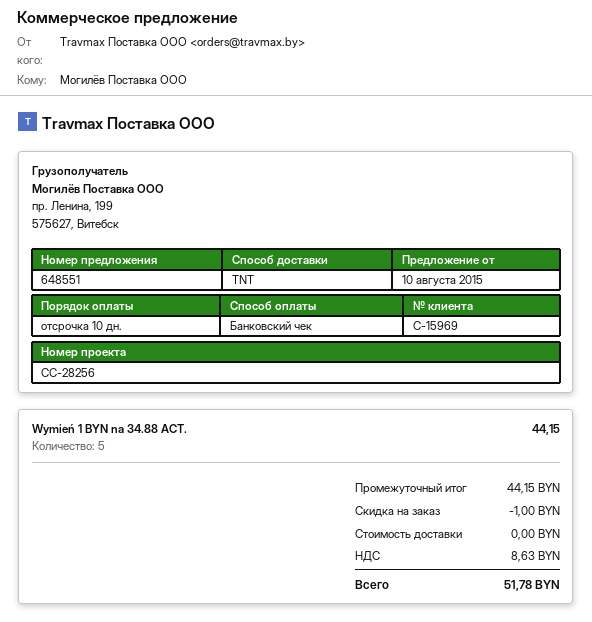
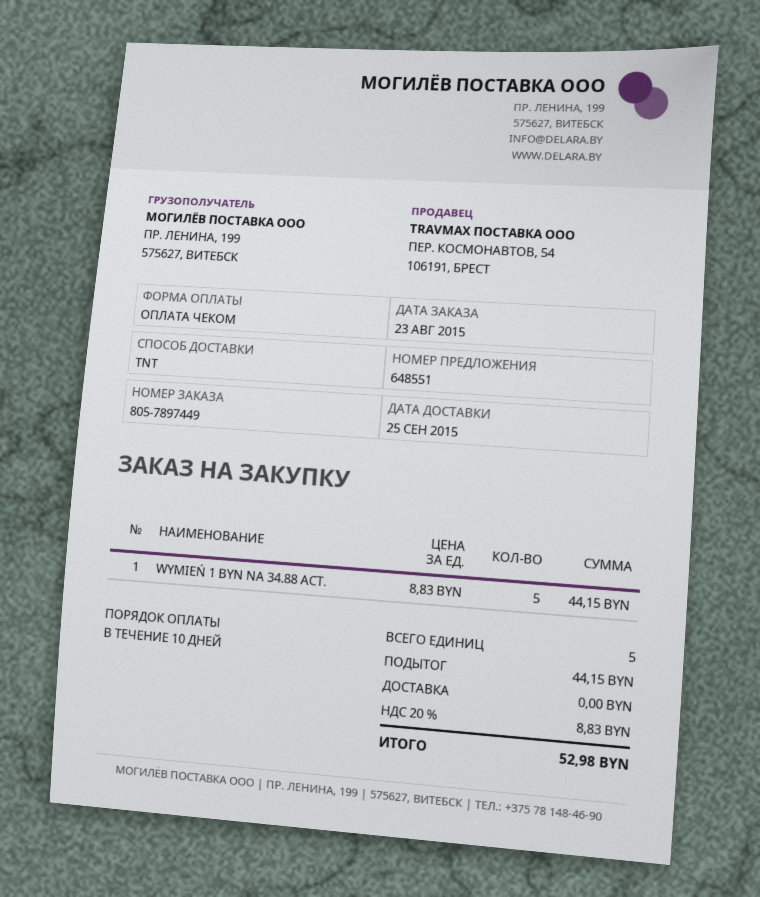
discount: 1.00 -> none
tax: 8.63 -> 8.83
total: 51.78 -> 52.98

